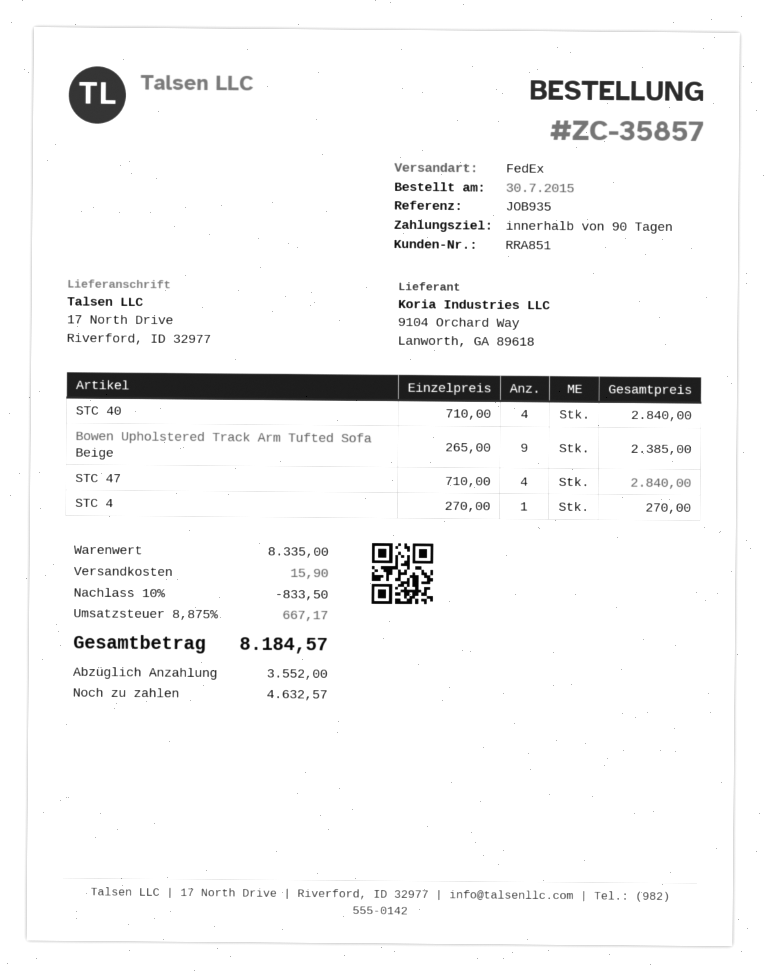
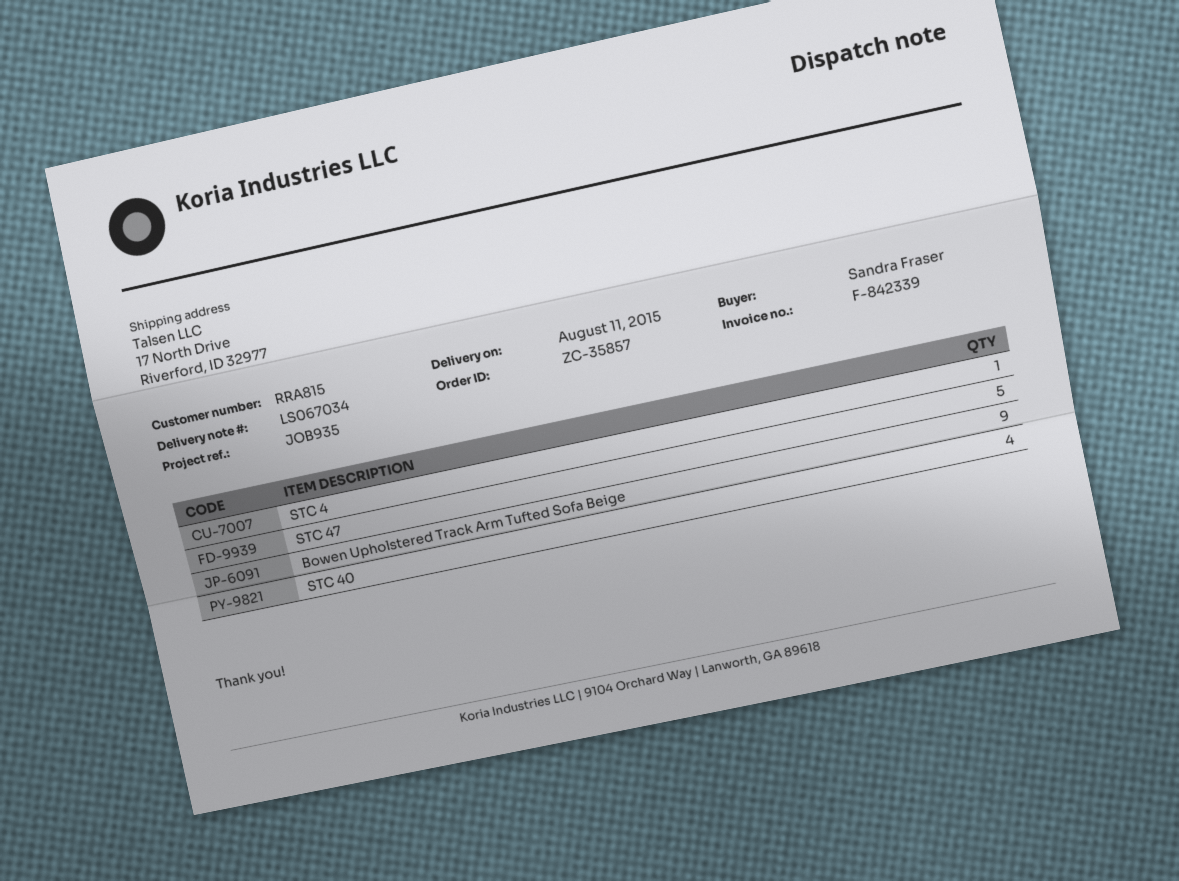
customer number: RRA851 -> RRA815
STC 47: 4 -> 5

